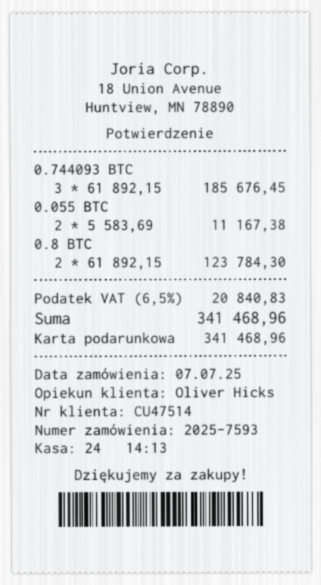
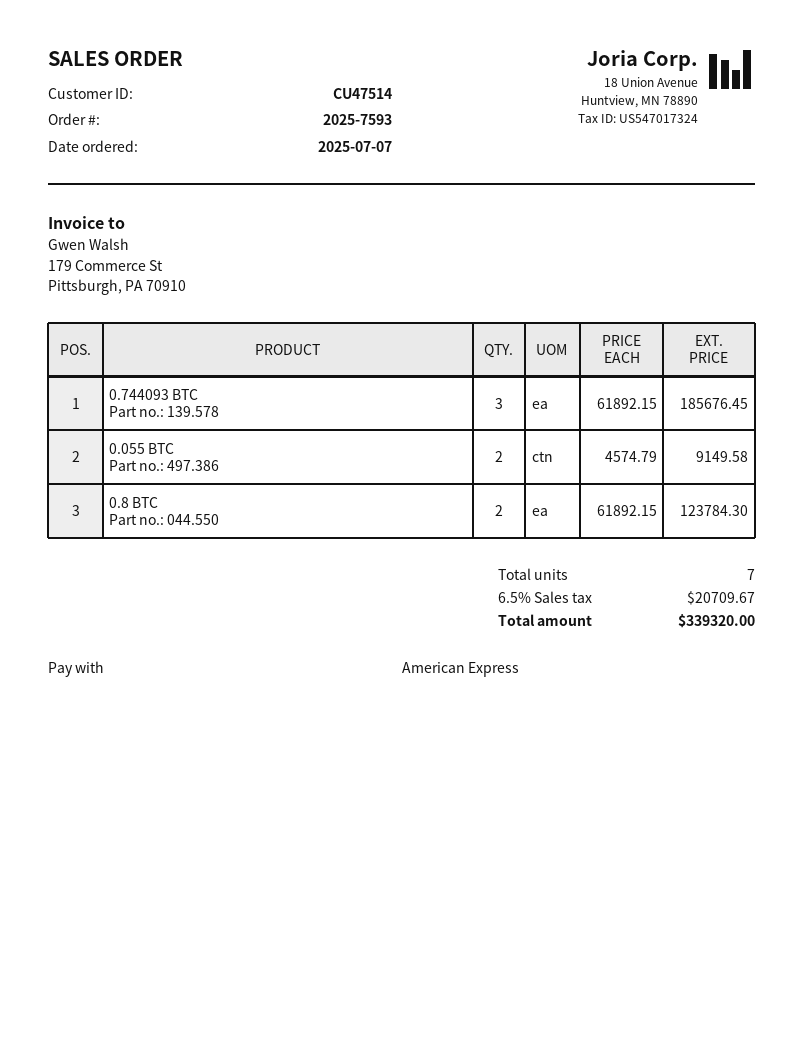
payment method: gift card -> American Express
0.055 BTC: 2 x 5583.69 = 11167.38 -> 2 x 4574.79 = 9149.58
tax: 6.5% = 20840.83 -> 6.5% = 20709.67
total: 341468.96 -> 339320.00

